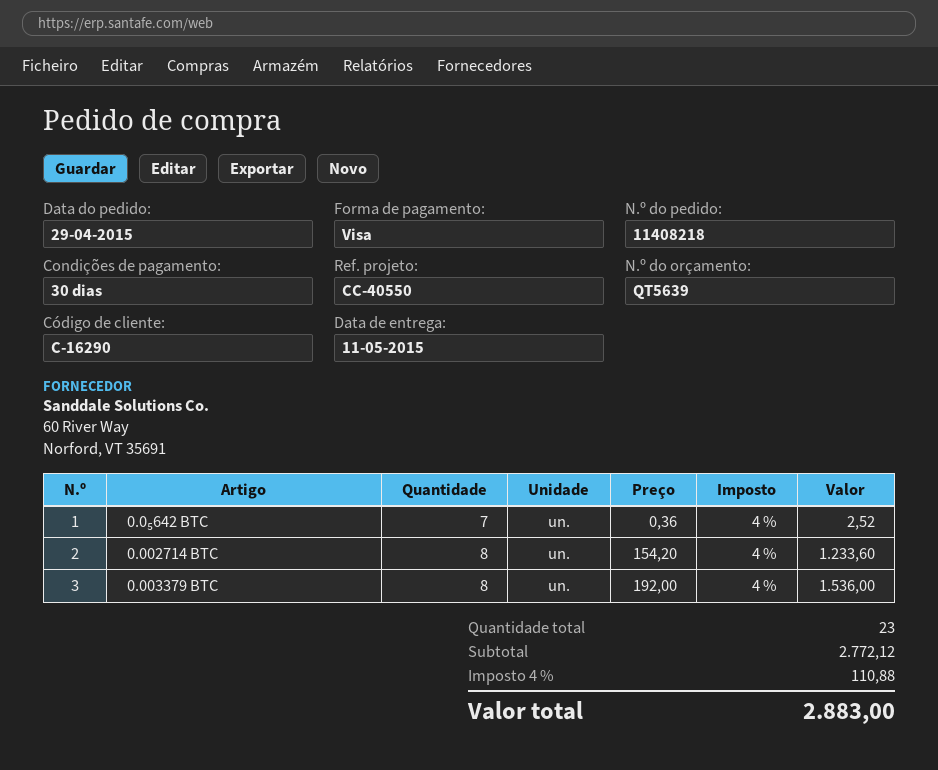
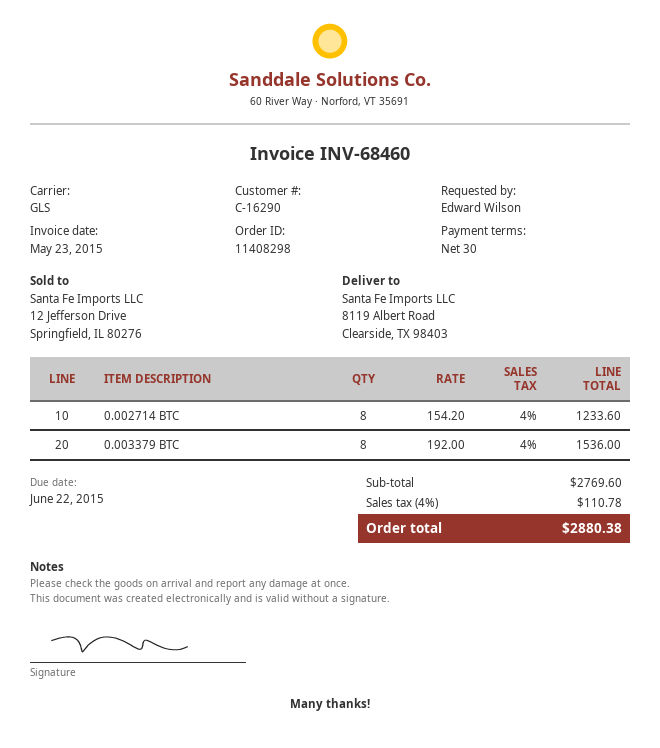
order number: 11408218 -> 11408298
0.0₅642 BTC: 7 x 0.36 = 2.52 -> none
subtotal: 2772.12 -> 2769.60
tax: 4% = 110.88 -> 4% = 110.78
total: 2883.00 -> 2880.38

